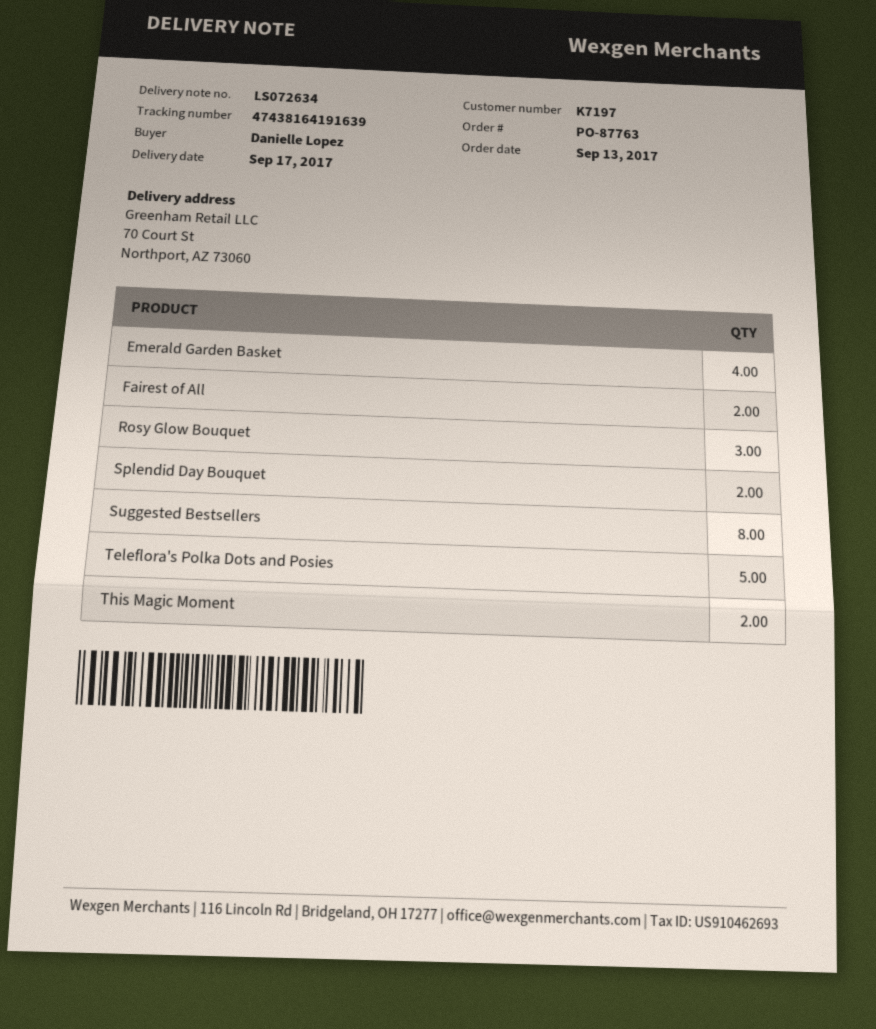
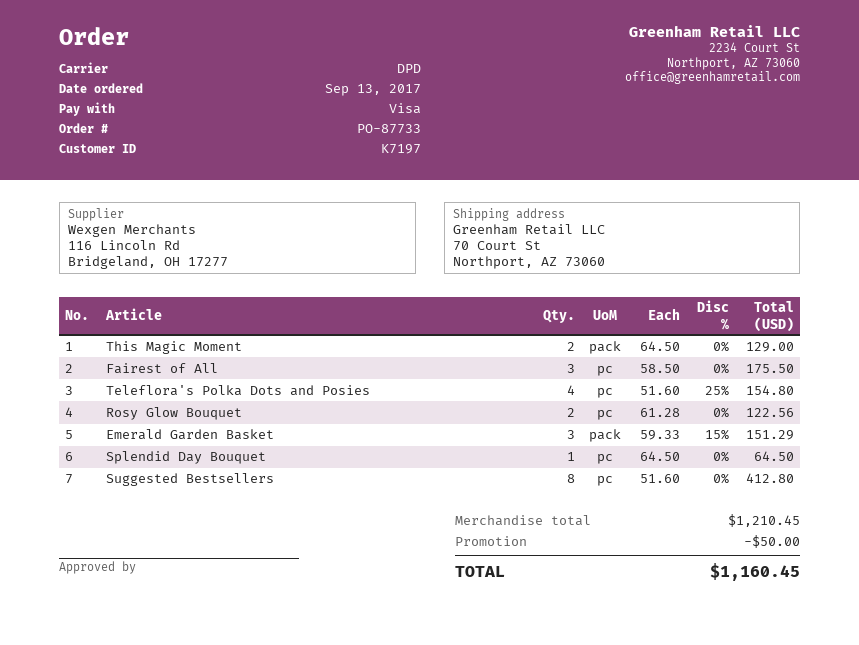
order number: PO-87763 -> PO-87733
Emerald Garden Basket: 4 -> 3
Fairest of All: 2 -> 3
Rosy Glow Bouquet: 3 -> 2
Splendid Day Bouquet: 2 -> 1
Teleflora's Polka Dots and Posies: 5 -> 4

